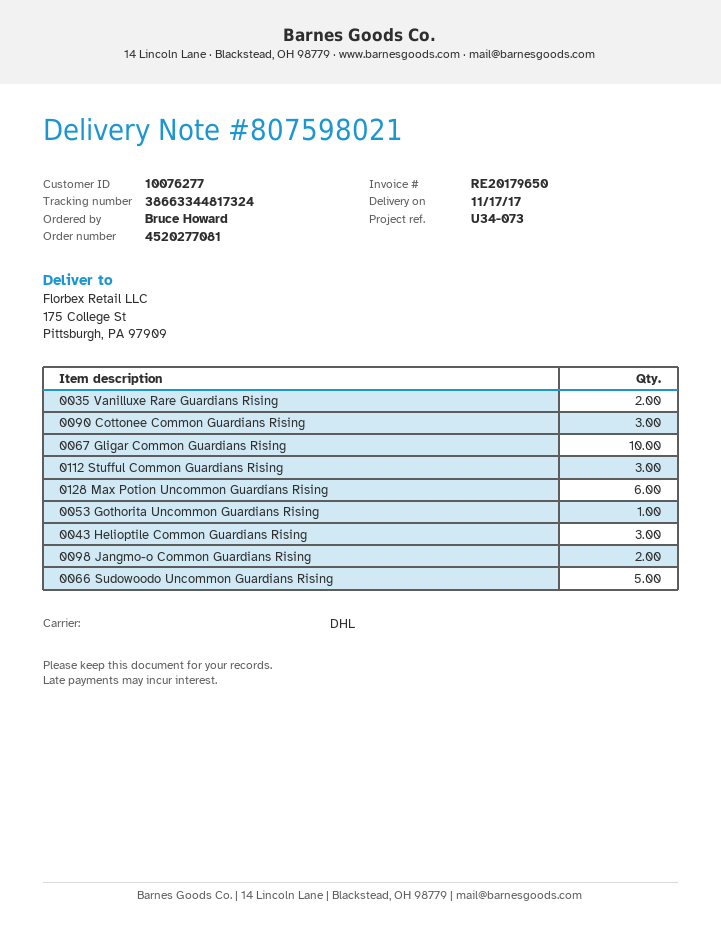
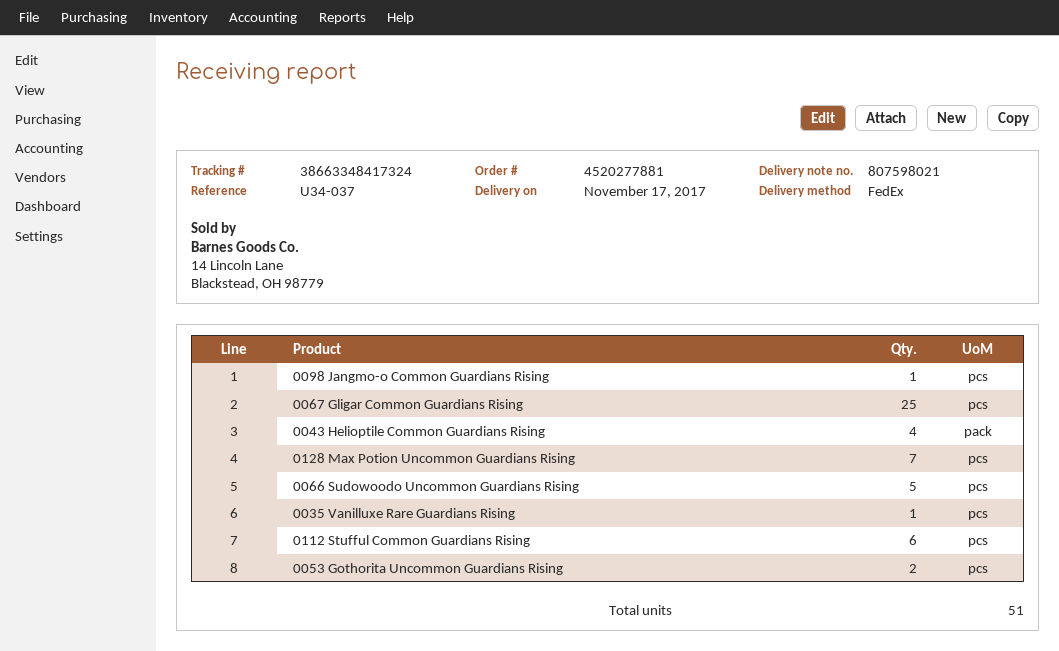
order number: 4520277081 -> 4520277881
reference: U34-073 -> U34-037
shipping method: DHL -> FedEx
tracking number: 38663344817324 -> 38663348417324
0035 Vanilluxe Rare Guardians Rising: 2 -> 1
0090 Cottonee Common Guardians Rising: 3 -> none
0067 Gligar Common Guardians Rising: 10 -> 25
0112 Stufful Common Guardians Rising: 3 -> 6
0128 Max Potion Uncommon Guardians Rising: 6 -> 7
0053 Gothorita Uncommon Guardians Rising: 1 -> 2
0043 Helioptile Common Guardians Rising: 3 -> 4
0098 Jangmo-o Common Guardians Rising: 2 -> 1

